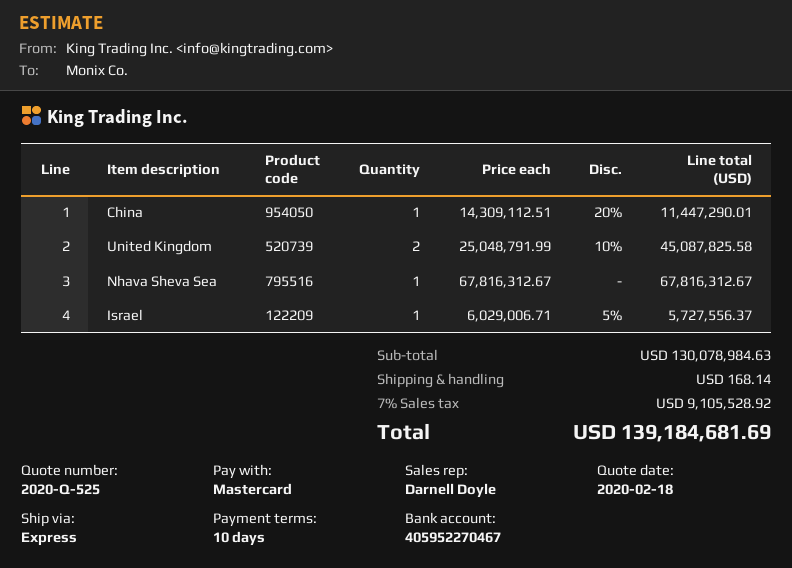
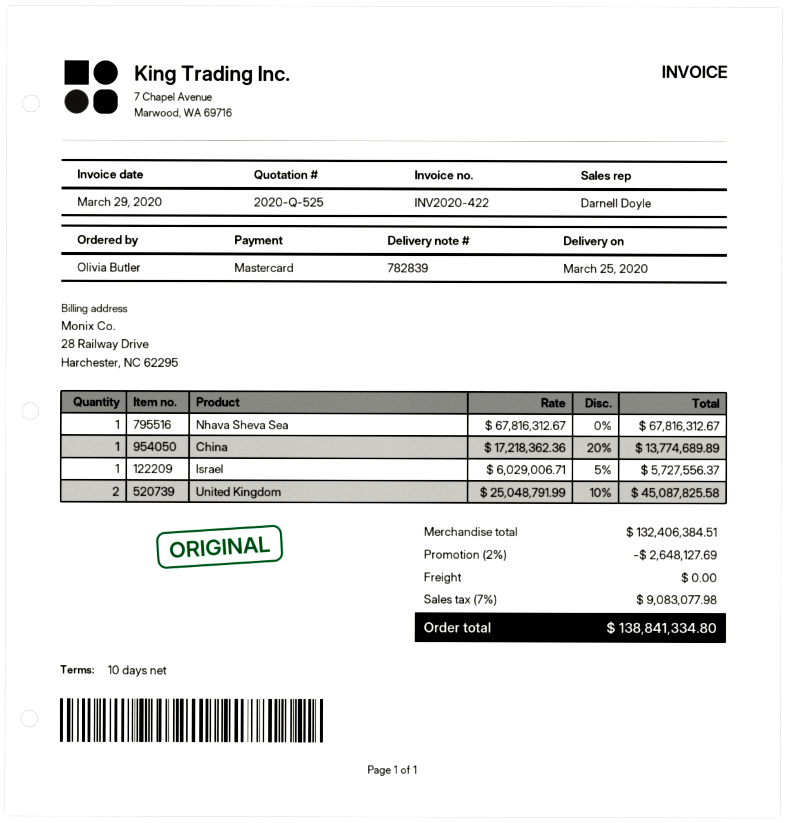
China: 1 x 14309112.51 - 20% = 11447290.01 -> 1 x 17218362.36 - 20% = 13774689.89
subtotal: 130078984.63 -> 132406384.51
discount: none -> 2% = 2648127.69
shipping: 168.14 -> 0.00
tax: 7% = 9105528.92 -> 7% = 9083077.98
total: 139184681.69 -> 138841334.80

